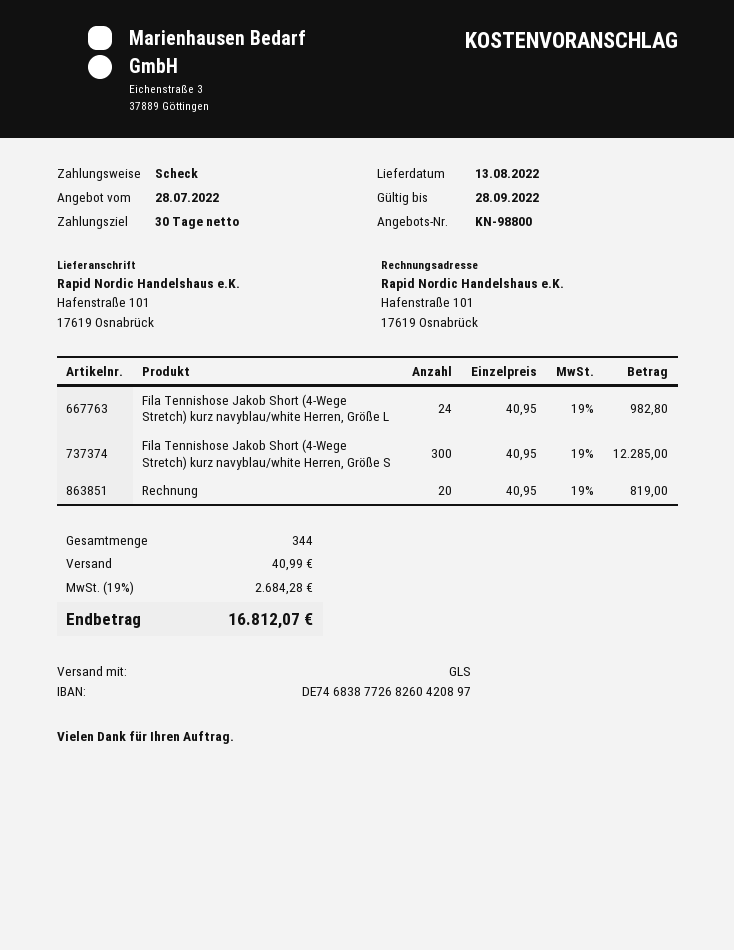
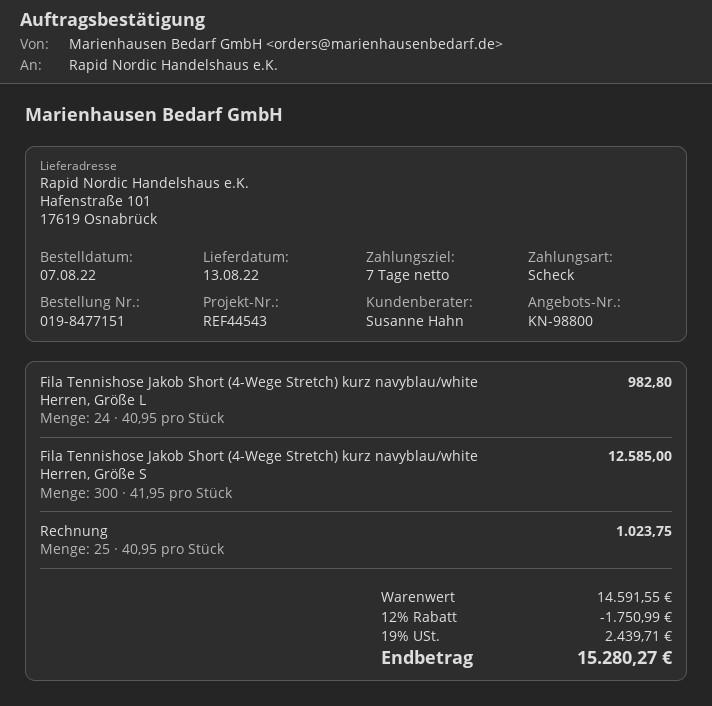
payment terms: 30 days -> 7 days
Fila Tennishose Jakob Short (4-Wege Stretch) kurz navyblau/white Herren, Größe S: 300 x 40.95 = 12285.00 -> 300 x 41.95 = 12585.00
Rechnung: 20 x 40.95 = 819.00 -> 25 x 40.95 = 1023.75
discount: none -> 12% = 1750.99
shipping: 40.99 -> none
tax: 19% = 2684.28 -> 19% = 2439.71
total: 16812.07 -> 15280.27

